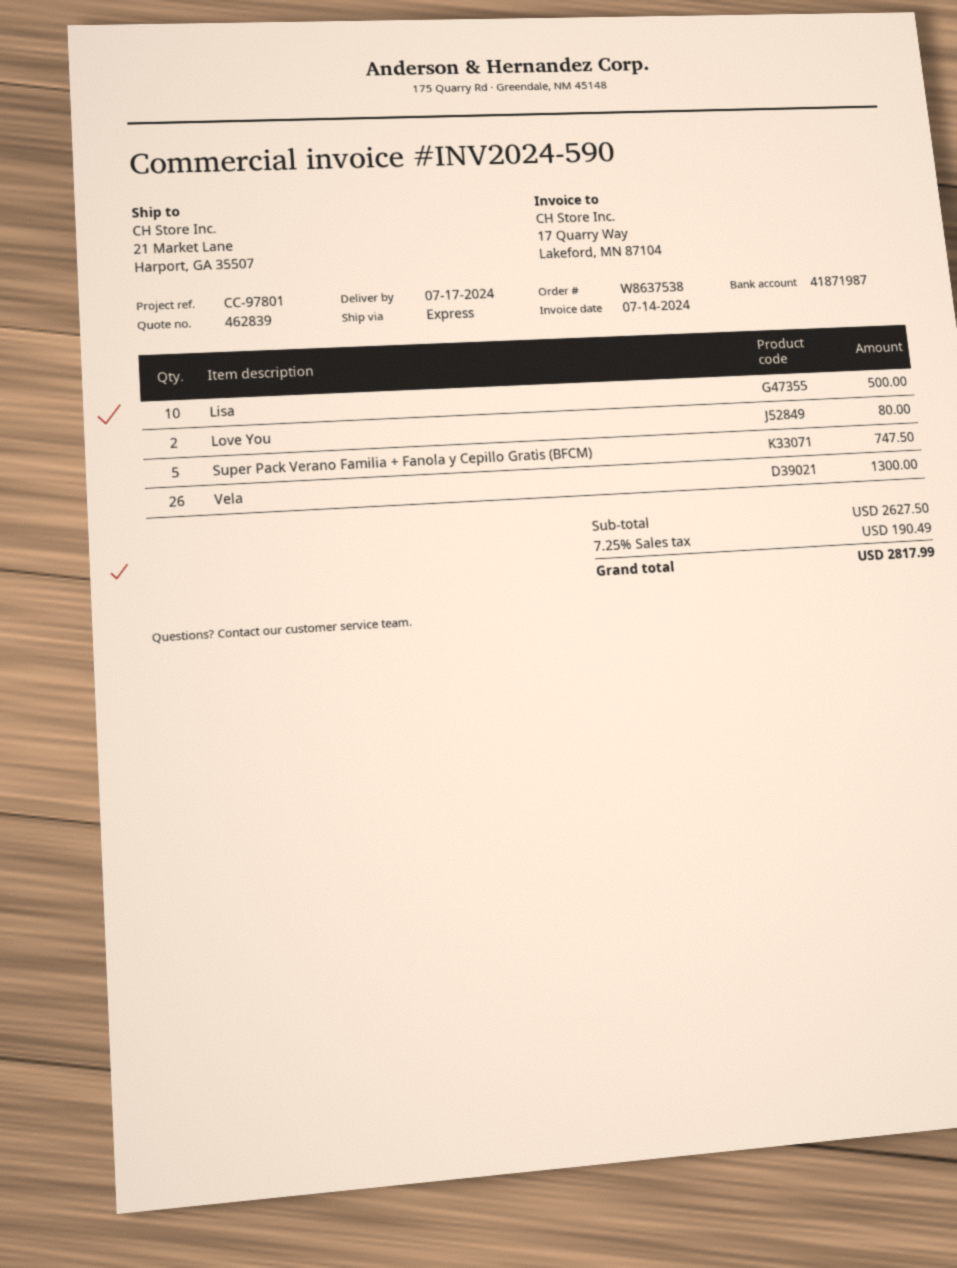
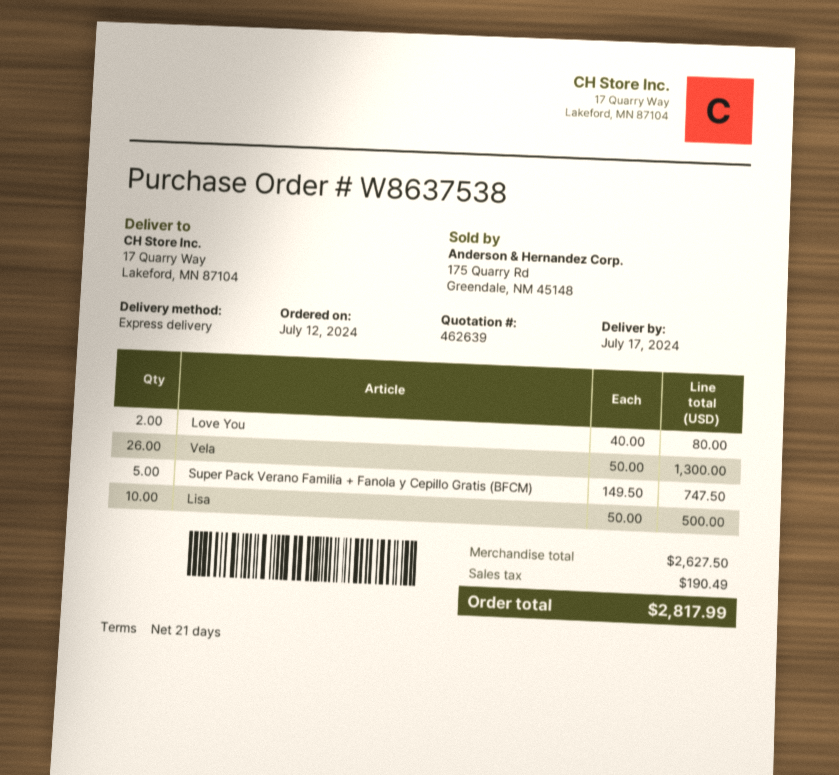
quote number: 462839 -> 462639
ship to: 21 Market Lane, Harport, GA 35507 -> 17 Quarry Way, Lakeford, MN 87104

